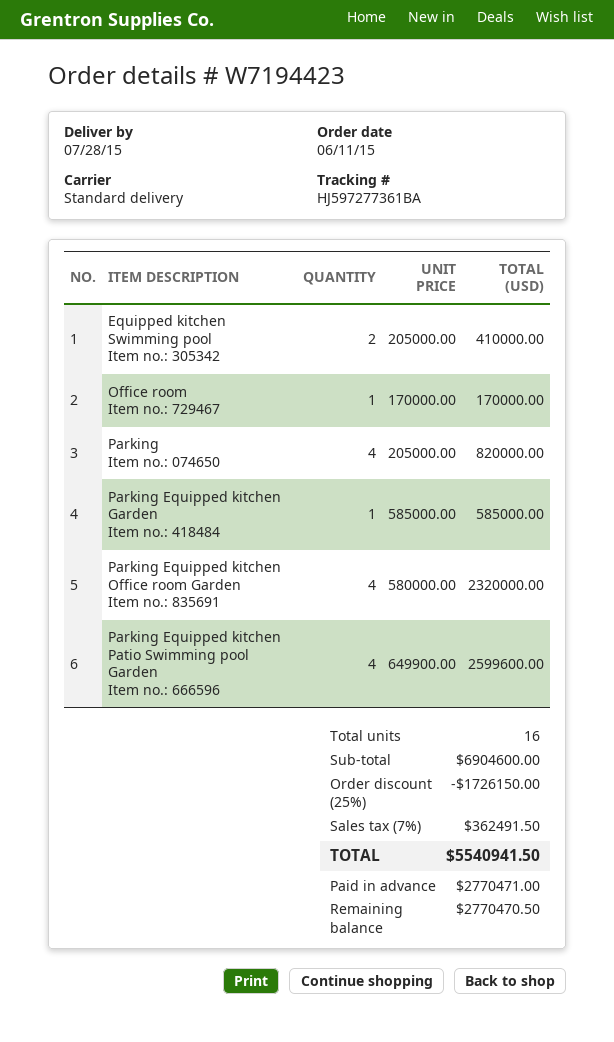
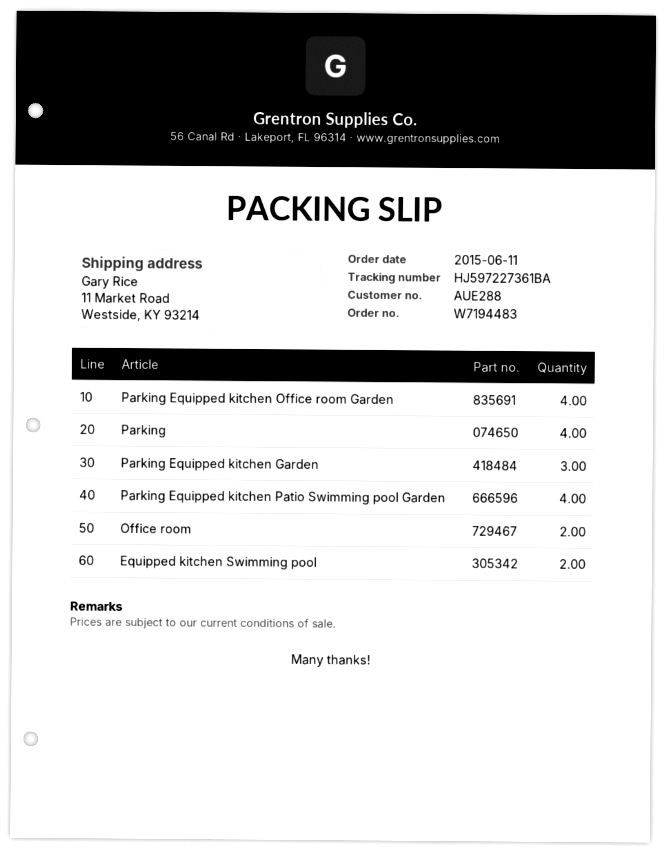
order number: W7194423 -> W7194483
tracking number: HJ597277361BA -> HJ597227361BA
Office room: 1 -> 2
Parking Equipped kitchen Garden: 1 -> 3

